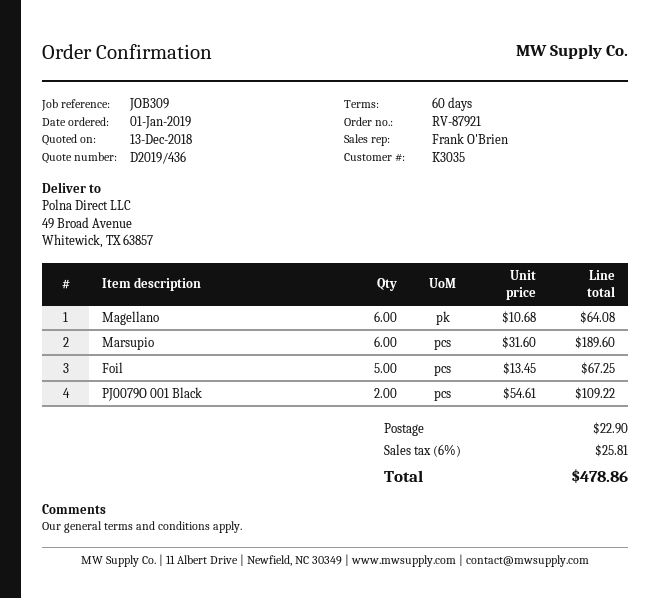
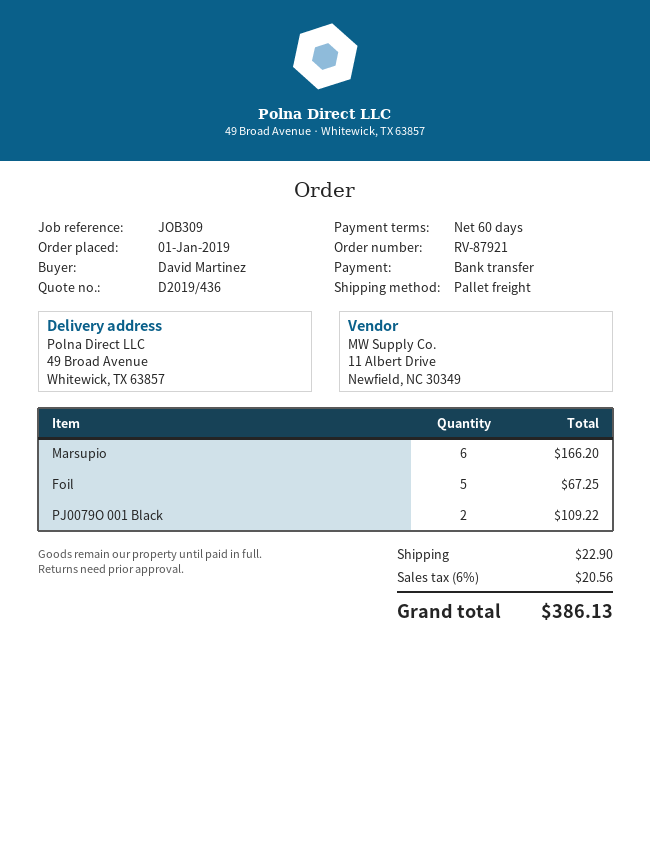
Magellano: 6 for 64.08 -> none
Marsupio: 6 for 189.60 -> 6 for 166.20
tax: 6% = 25.81 -> 6% = 20.56
total: 478.86 -> 386.13

